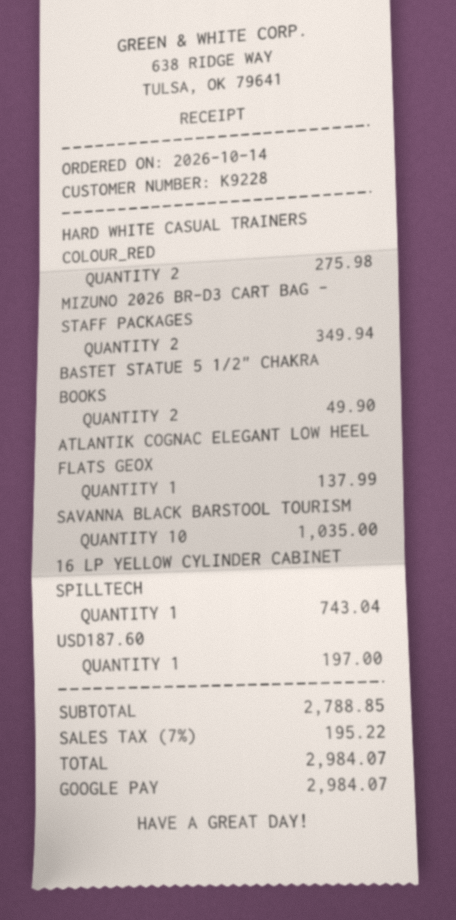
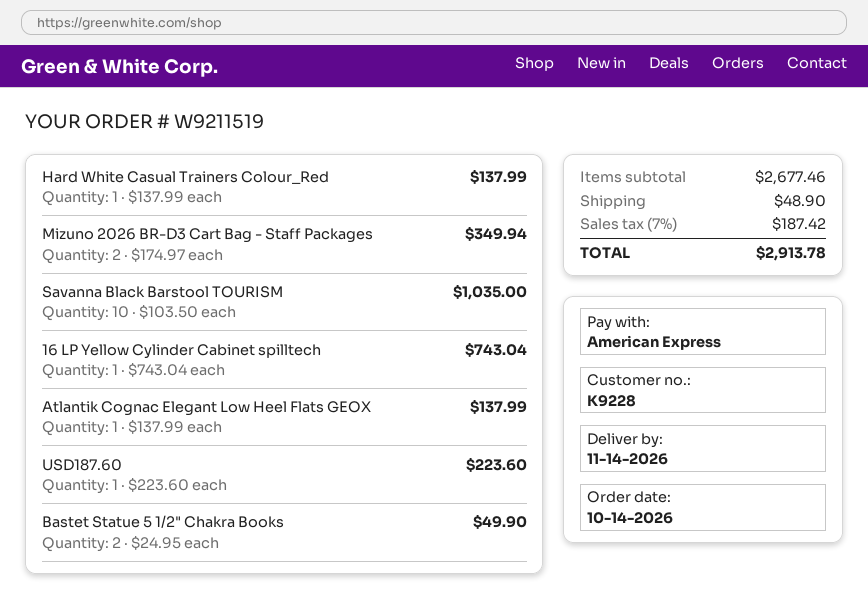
payment method: Google Pay -> American Express
HARD WHITE CASUAL TRAINERS COLOUR_RED: 2 for 275.98 -> 1 for 137.99
USD187.60: 1 for 197.00 -> 1 for 223.60
subtotal: 2788.85 -> 2677.46
shipping: none -> 48.90
tax: 7% = 195.22 -> 7% = 187.42
total: 2984.07 -> 2913.78

